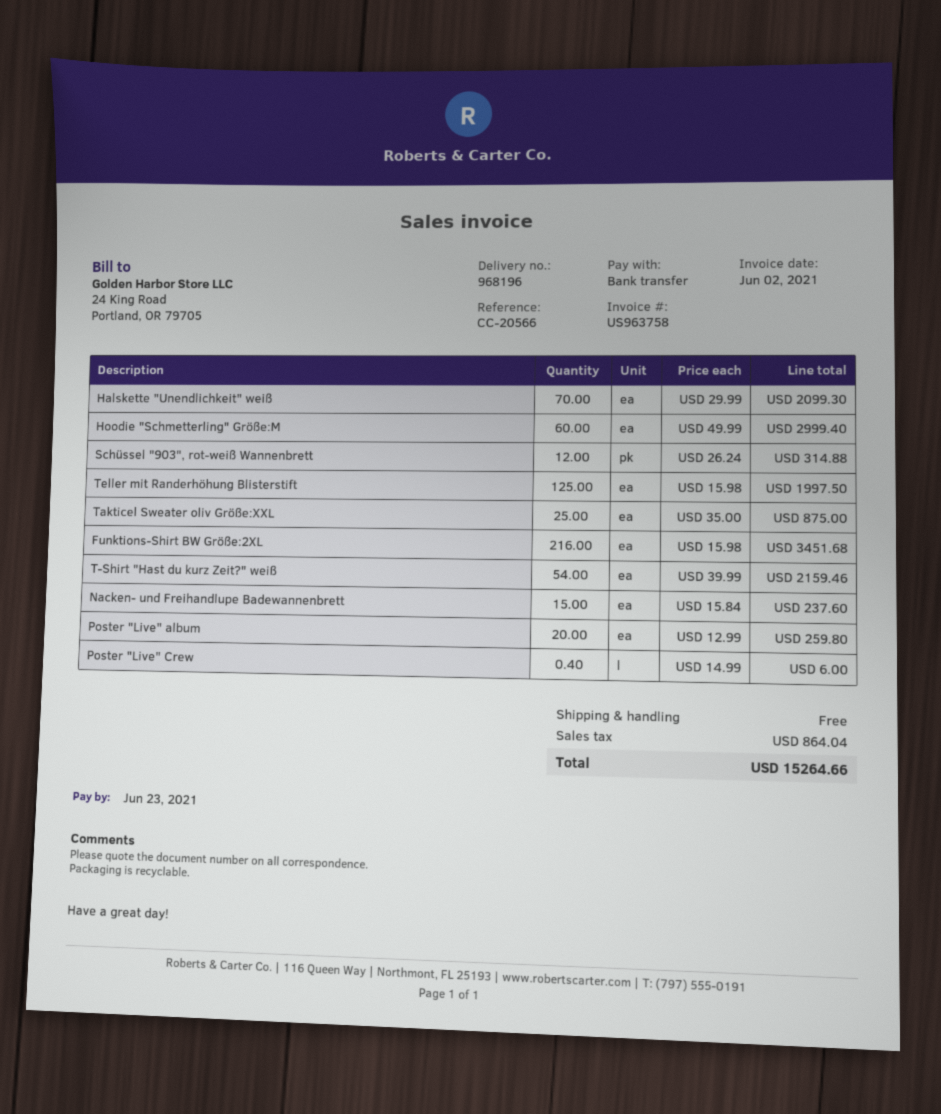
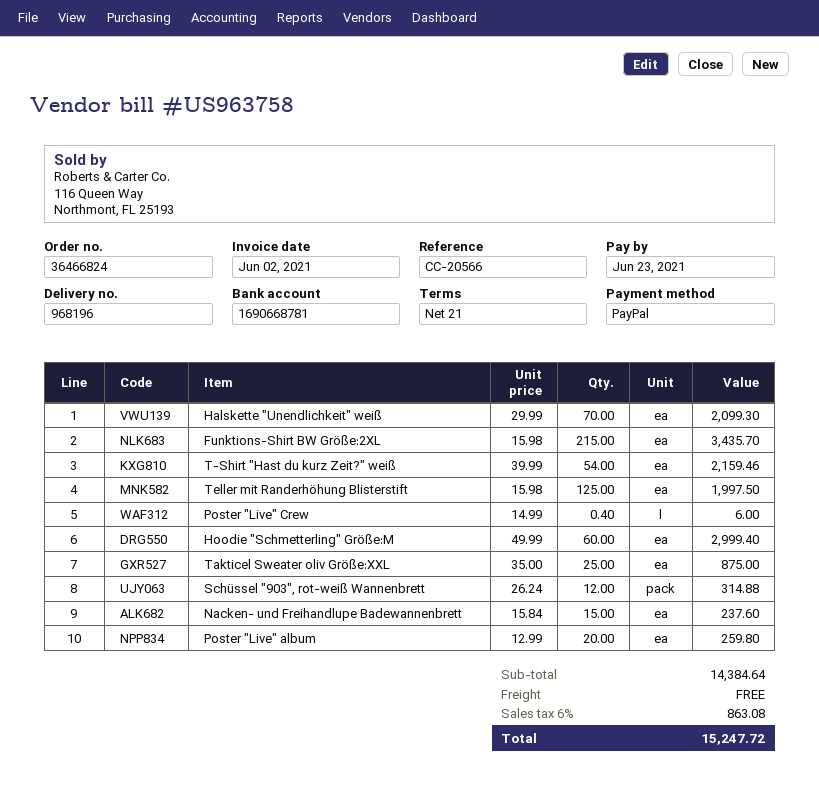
payment method: bank transfer -> PayPal
Funktions-Shirt BW Größe:2XL: 216 x 15.98 = 3451.68 -> 215 x 15.98 = 3435.70
tax: 864.04 -> 863.08
total: 15264.66 -> 15247.72

